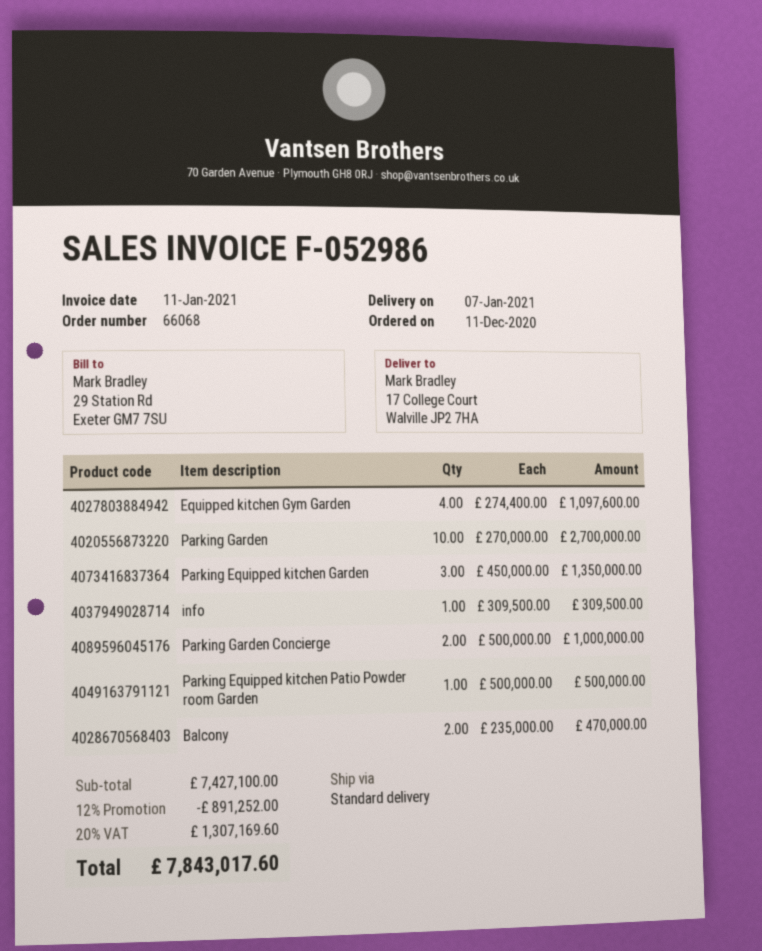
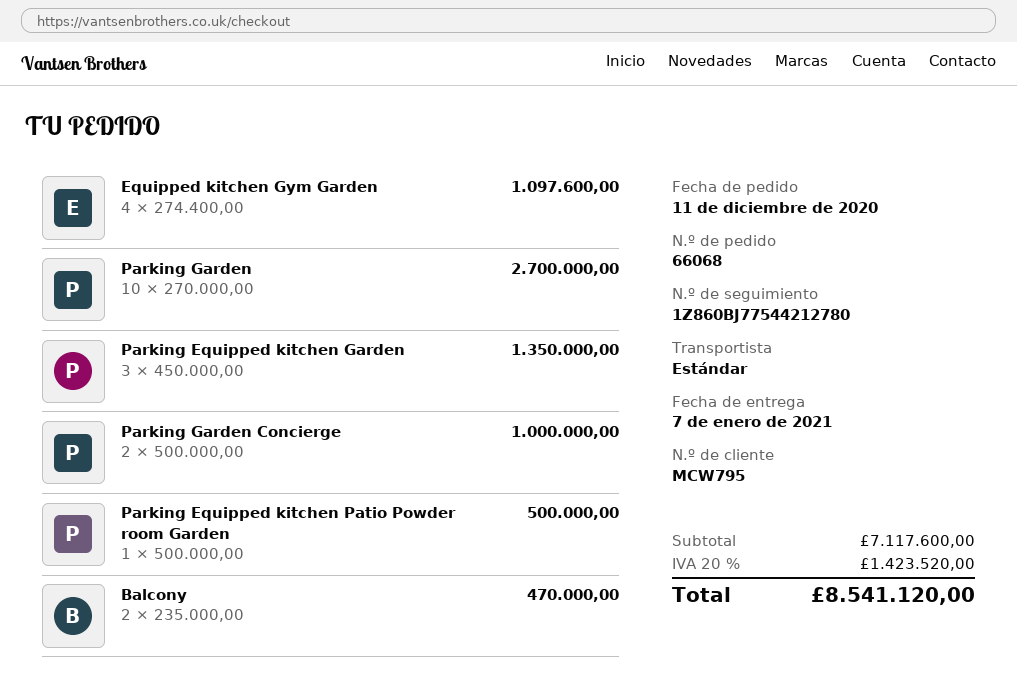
info: 1 x 309500.00 = 309500.00 -> none
subtotal: 7427100.00 -> 7117600.00
discount: 12% = 891252.00 -> none
tax: 20% = 1307169.60 -> 20% = 1423520.00
total: 7843017.60 -> 8541120.00

